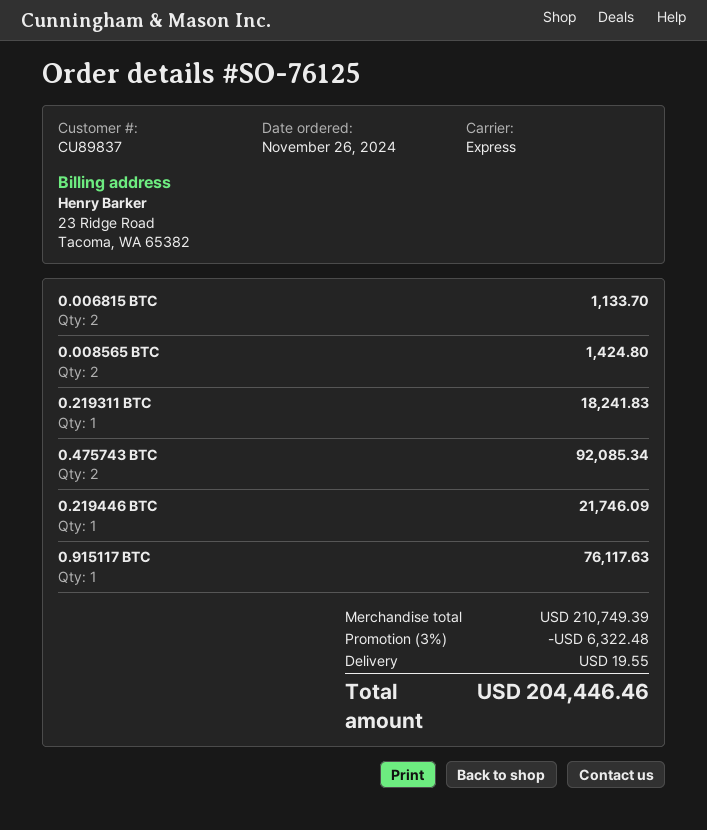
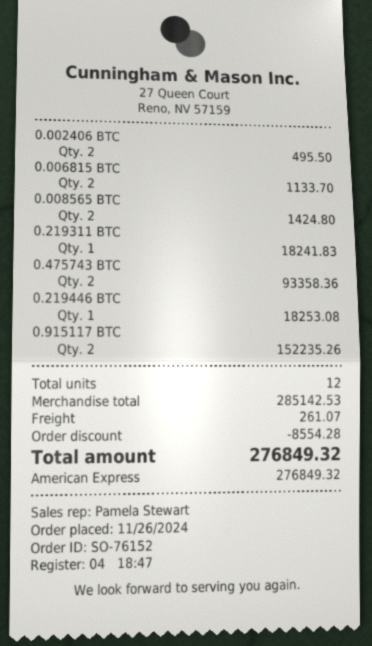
order number: SO-76125 -> SO-76152
0.475743 BTC: 2 for 92085.34 -> 2 for 93358.36
0.219446 BTC: 1 for 21746.09 -> 1 for 18253.08
0.915117 BTC: 1 for 76117.63 -> 2 for 152235.26
0.002406 BTC: none -> 2 for 495.50
subtotal: 210749.39 -> 285142.53
discount: 6322.48 -> 8554.28
shipping: 19.55 -> 261.07
total: 204446.46 -> 276849.32

